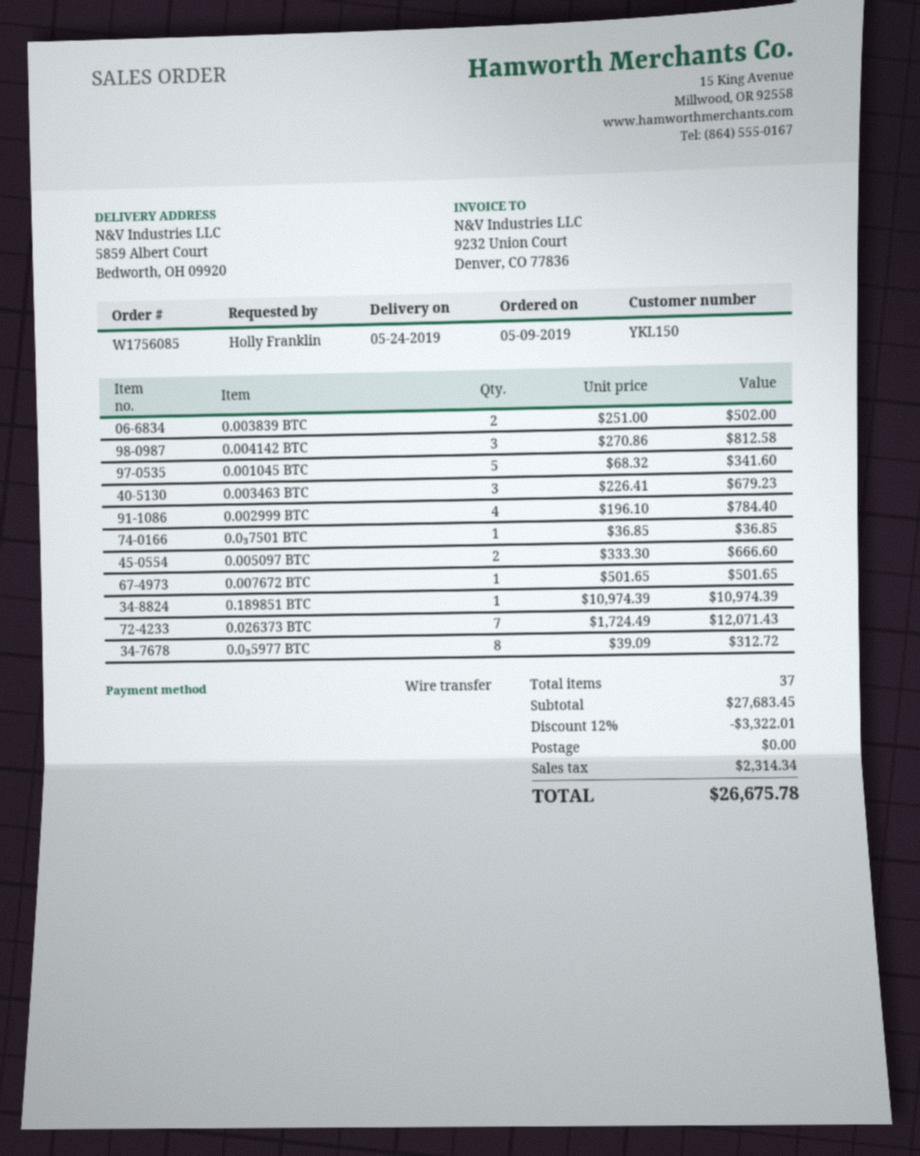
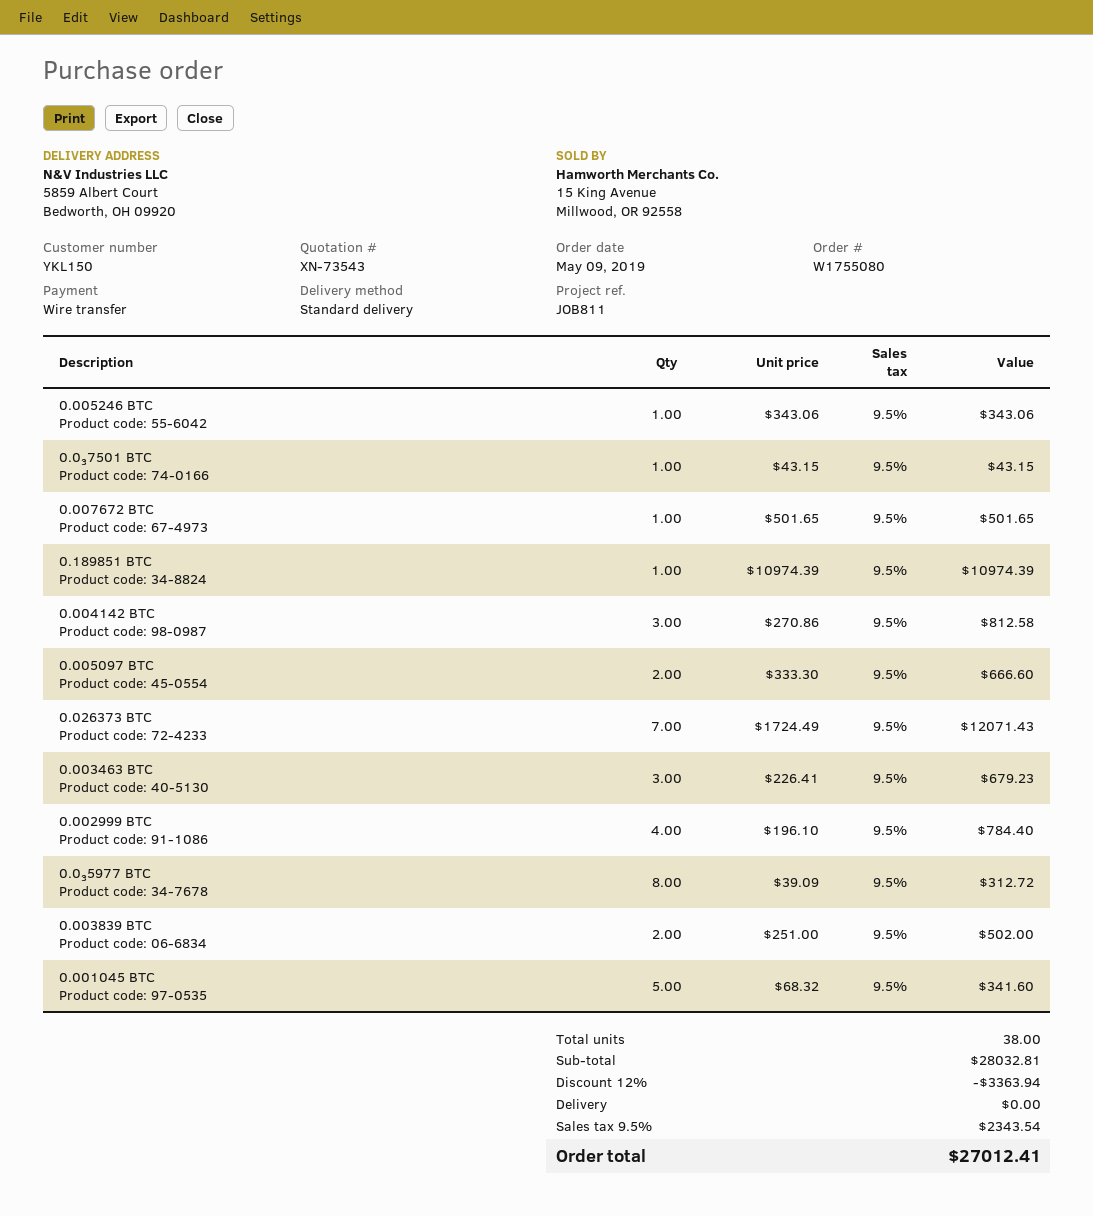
order number: W1756085 -> W1755080
0.0₃7501 BTC: 1 x 36.85 = 36.85 -> 1 x 43.15 = 43.15
0.005246 BTC: none -> 1 x 343.06 = 343.06
total quantity: 37 -> 38
subtotal: 27683.45 -> 28032.81
discount: 12% = 3322.01 -> 12% = 3363.94
tax: 2314.34 -> 2343.54
total: 26675.78 -> 27012.41

